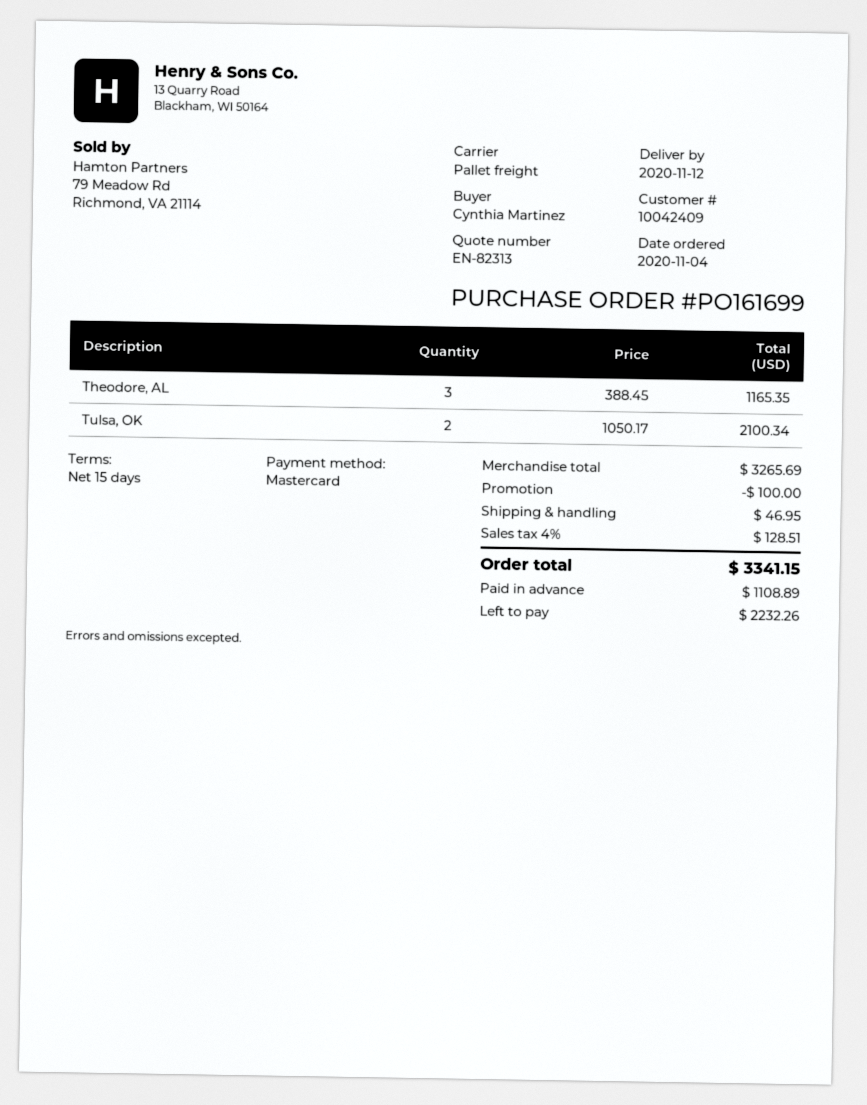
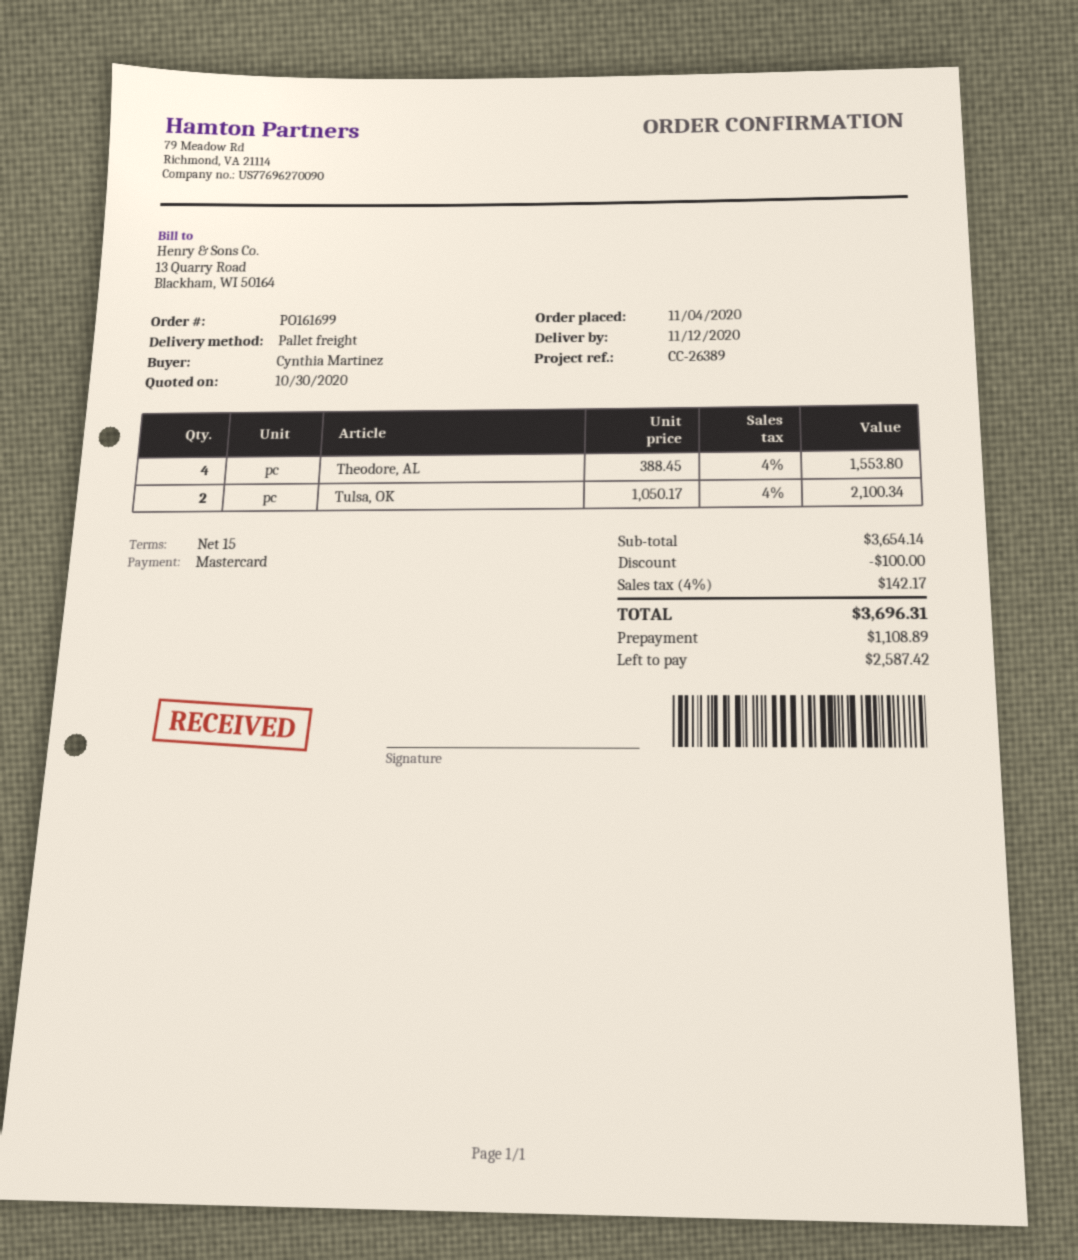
Theodore, AL: 3 x 388.45 = 1165.35 -> 4 x 388.45 = 1553.80
subtotal: 3265.69 -> 3654.14
shipping: 46.95 -> none
tax: 4% = 128.51 -> 4% = 142.17
total: 3341.15 -> 3696.31
balance: 2232.26 -> 2587.42

